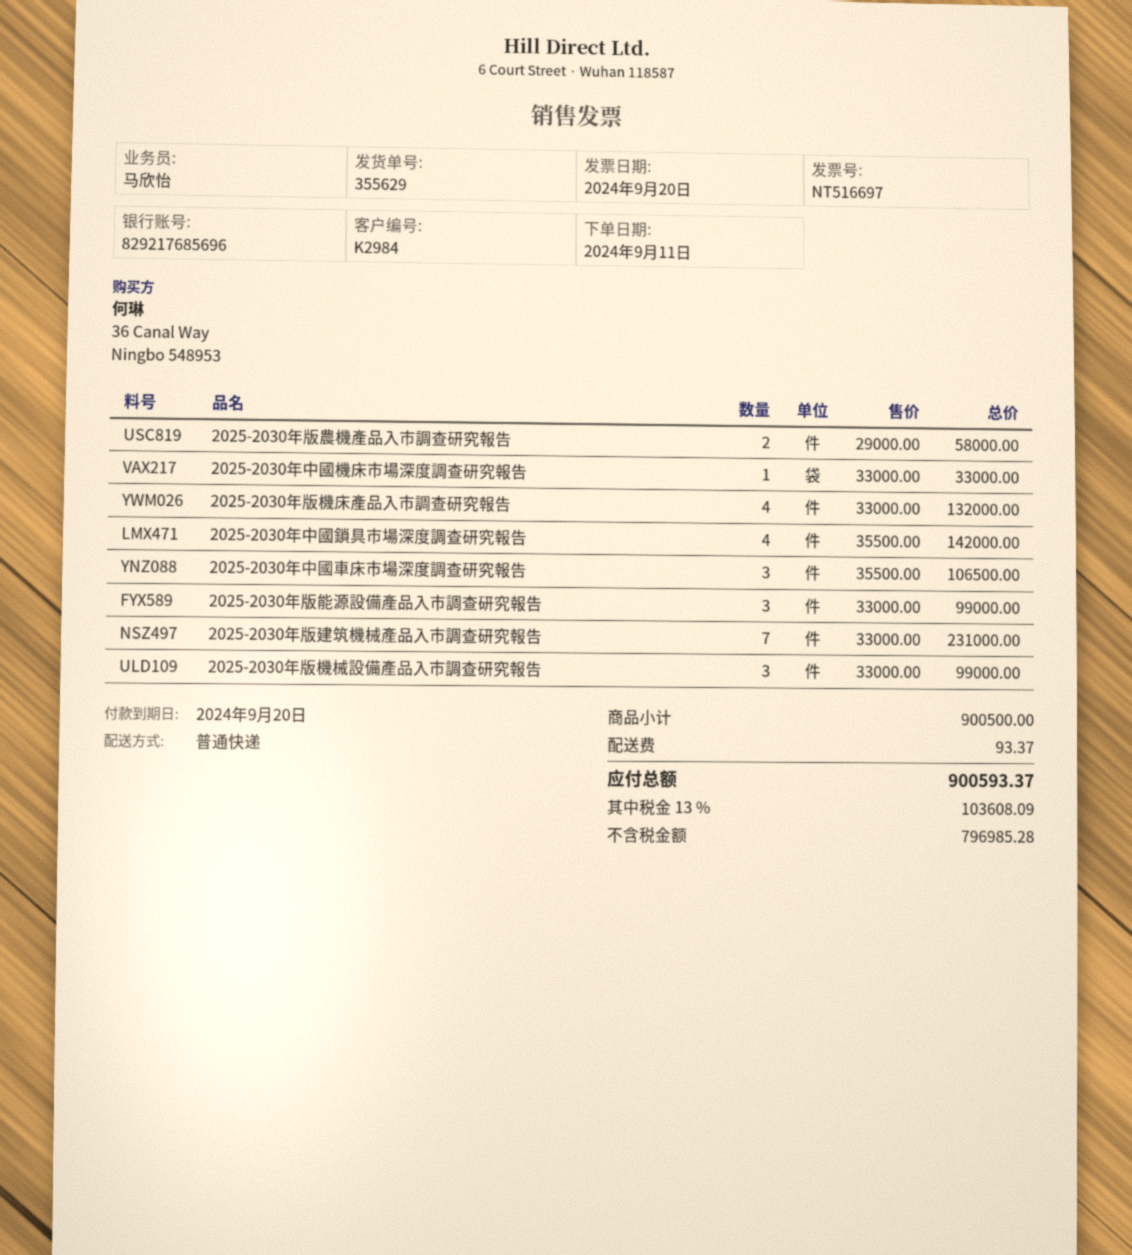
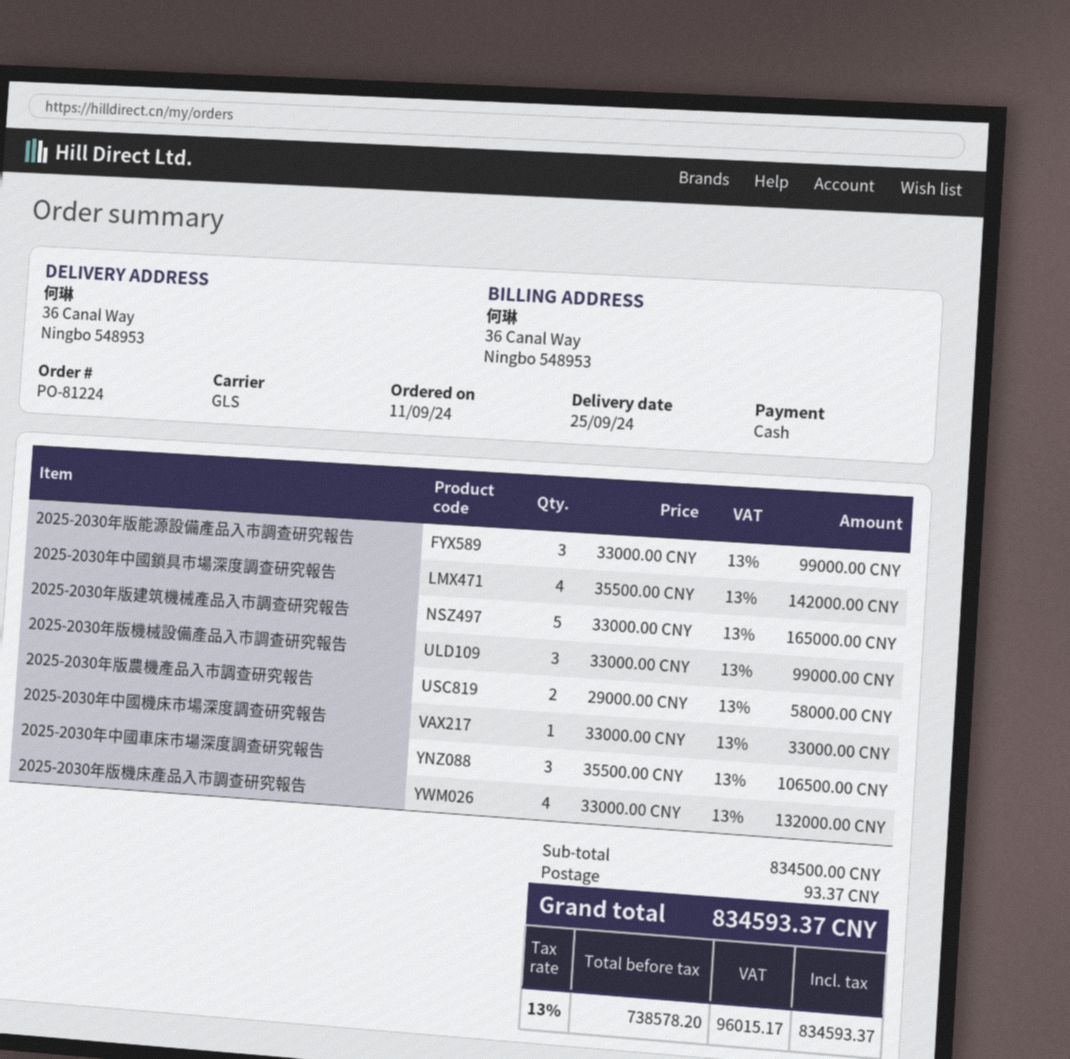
shipping method: standard -> GLS
2025-2030年版建筑機械產品入市調查研究報告: 7 x 33000.00 = 231000.00 -> 5 x 33000.00 = 165000.00
subtotal: 900500.00 -> 834500.00
net: 796985.28 -> 738578.20
tax: 13% = 103608.09 -> 13% = 96015.17
total: 900593.37 -> 834593.37

